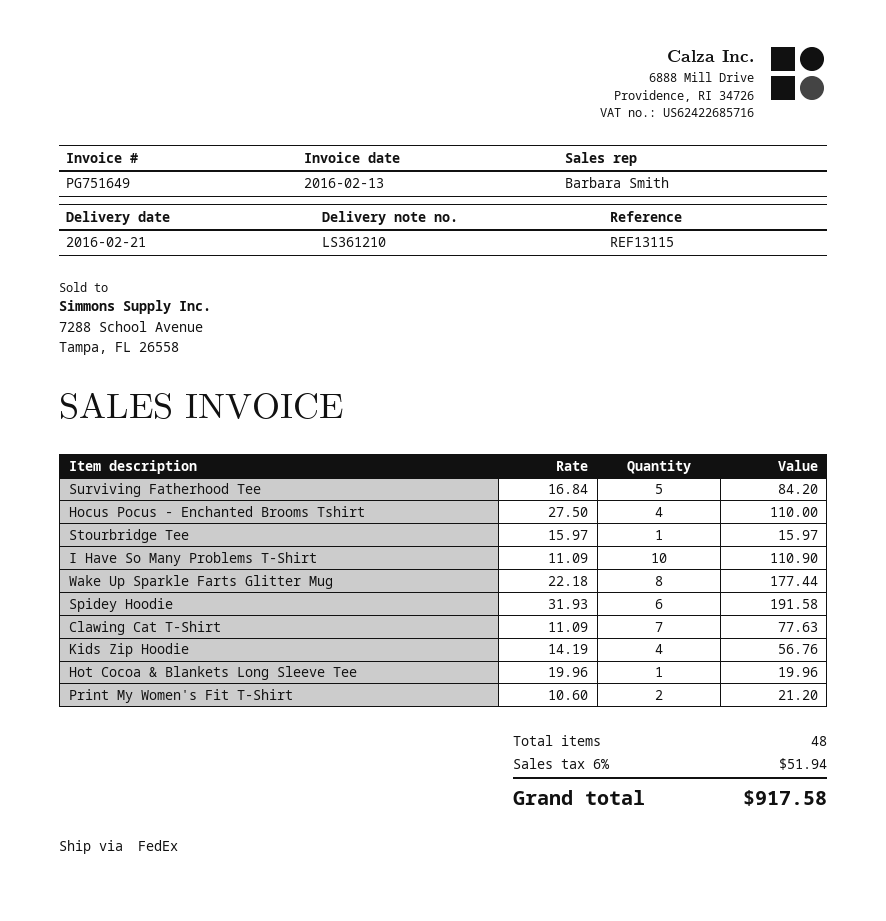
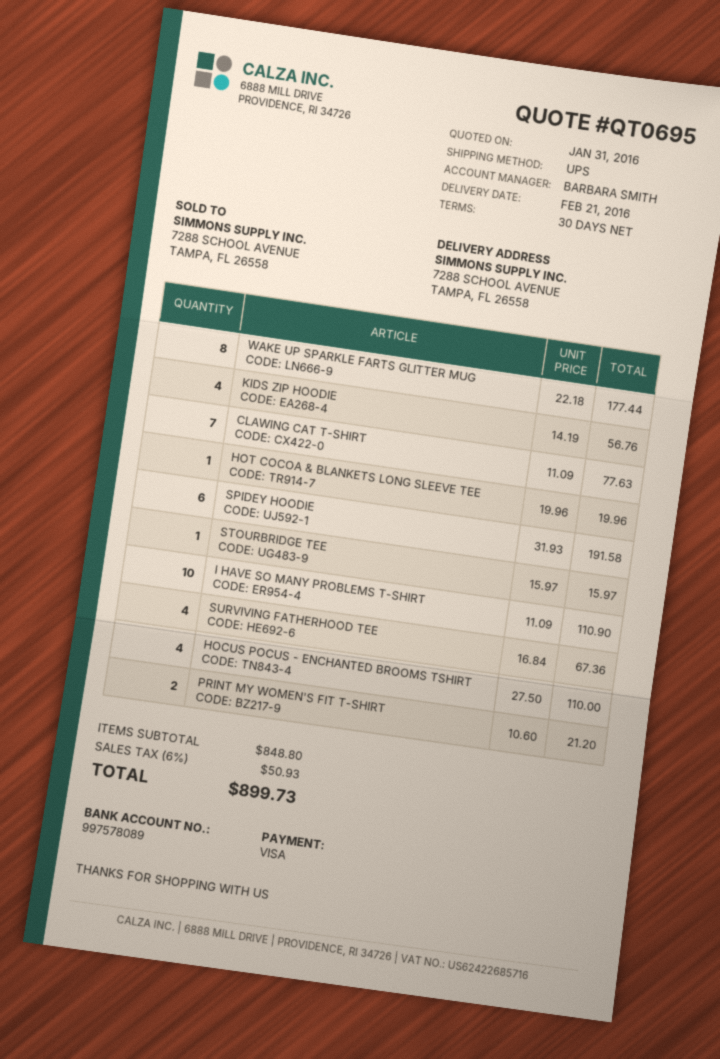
shipping method: FedEx -> UPS
Surviving Fatherhood Tee: 5 x 16.84 = 84.20 -> 4 x 16.84 = 67.36
tax: 6% = 51.94 -> 6% = 50.93
total: 917.58 -> 899.73

